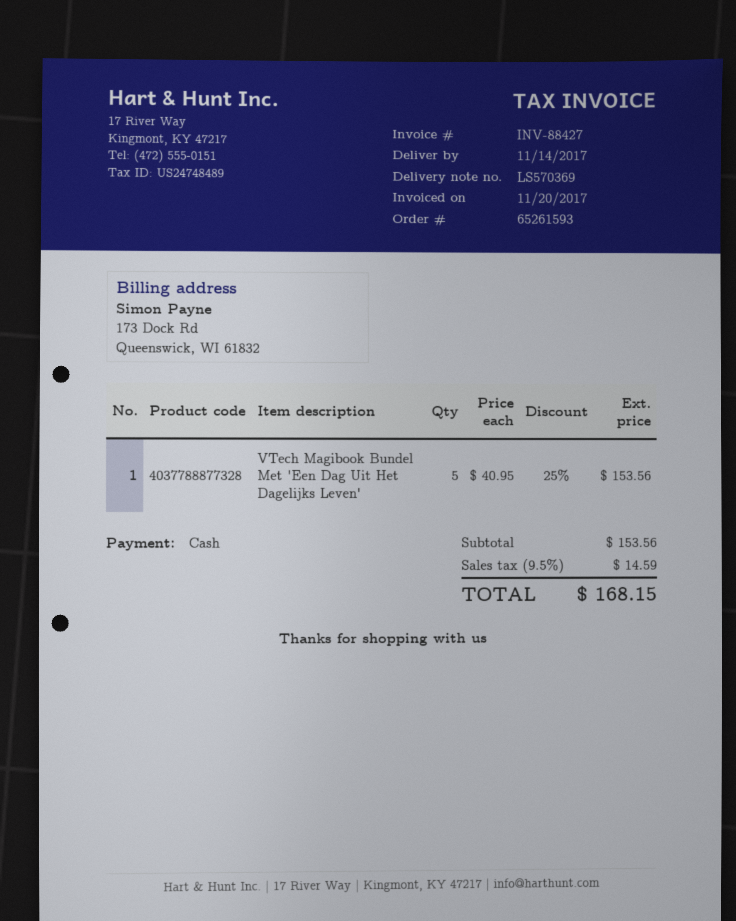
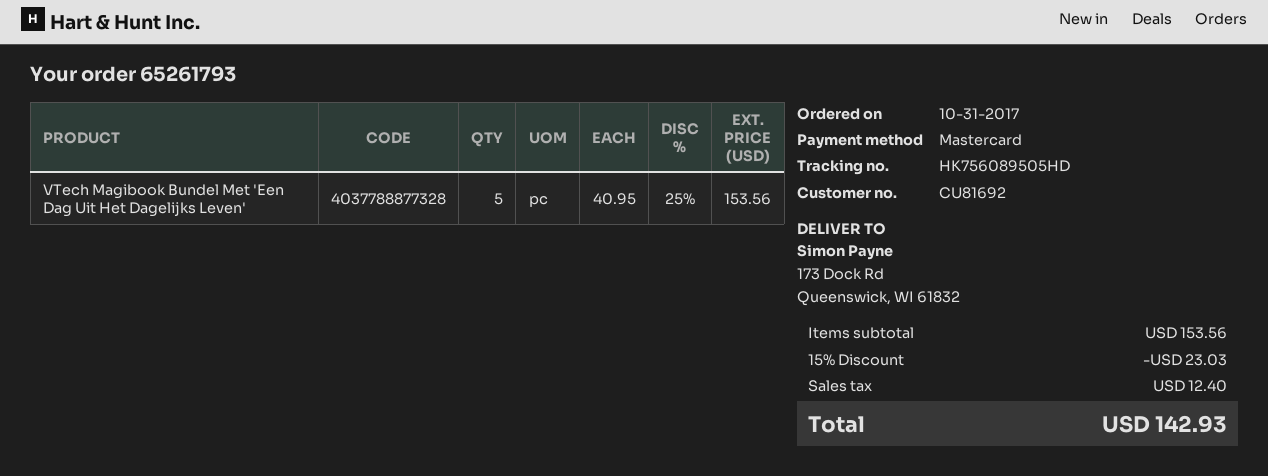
order number: 65261593 -> 65261793
payment method: cash -> Mastercard
discount: none -> 15% = 23.03
tax: 14.59 -> 12.40
total: 168.15 -> 142.93

